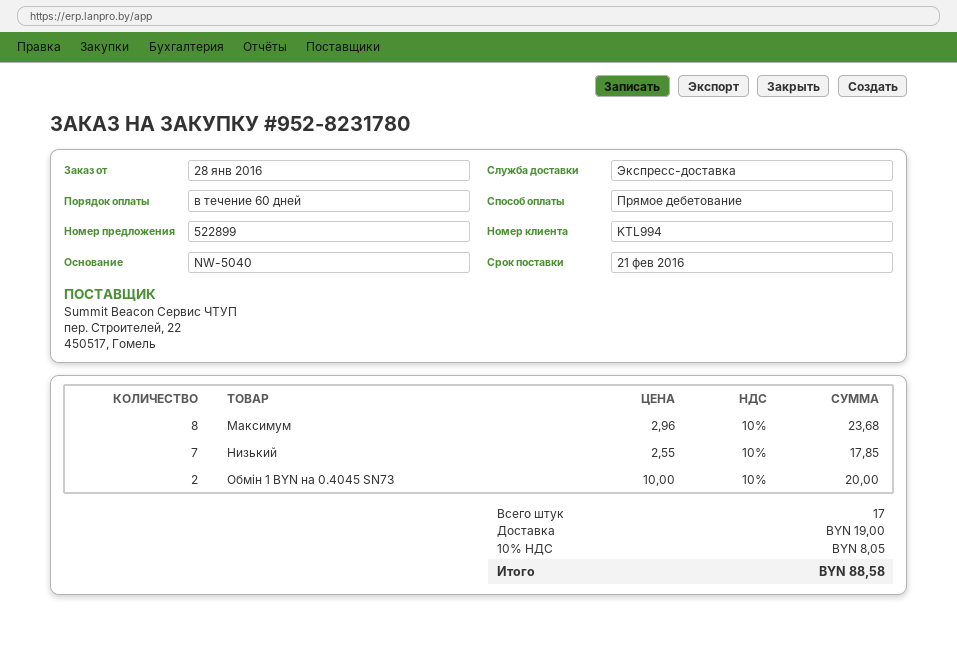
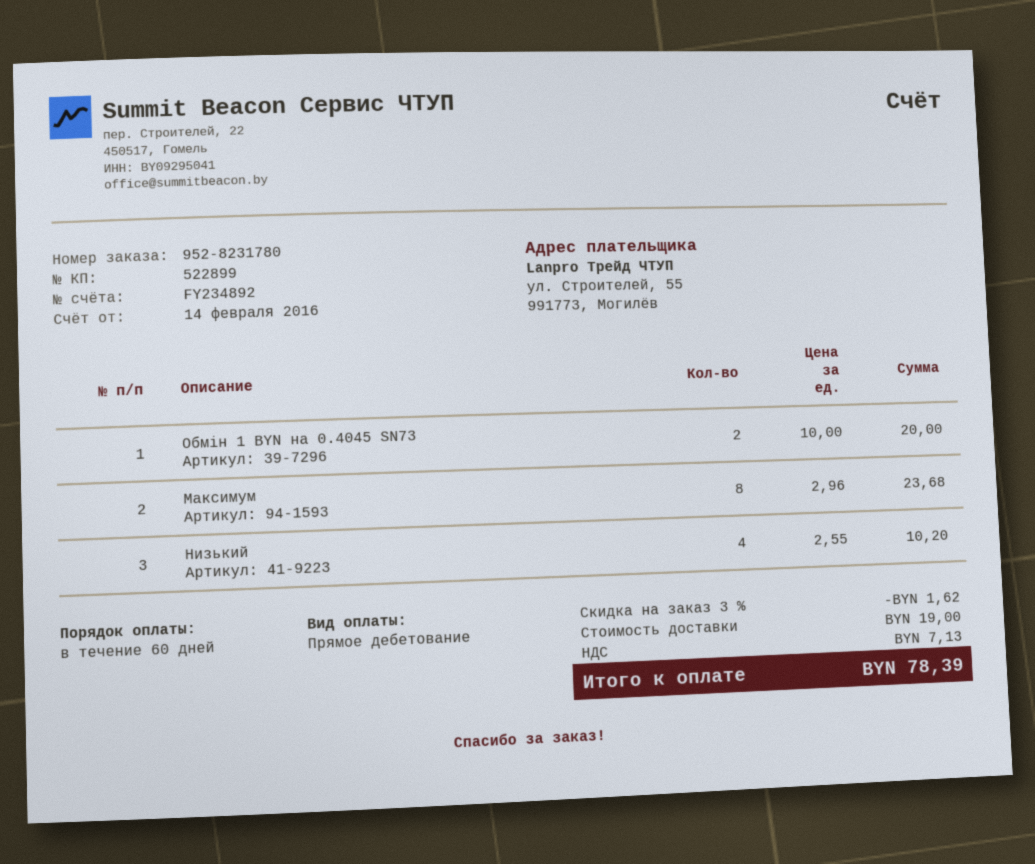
Низький: 7 x 2.55 = 17.85 -> 4 x 2.55 = 10.20
discount: none -> 3% = 1.62
tax: 8.05 -> 7.13
total: 88.58 -> 78.39

